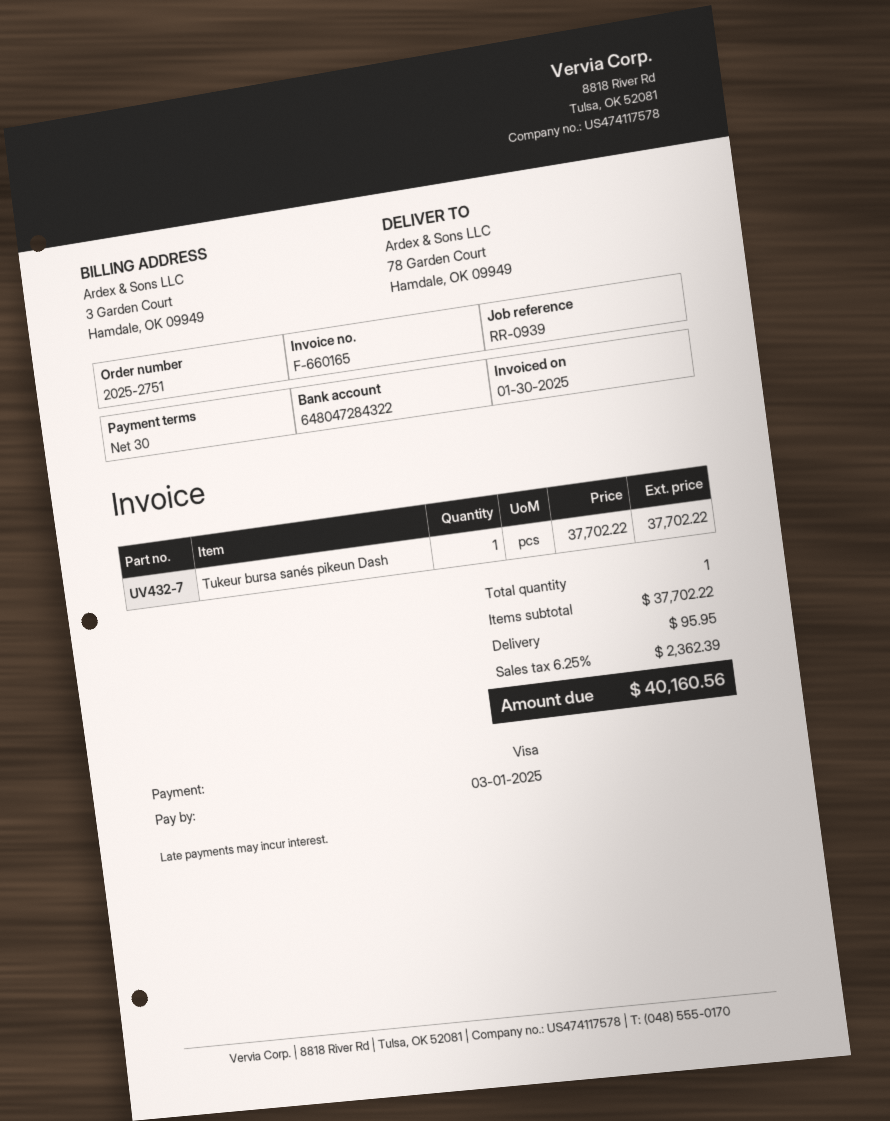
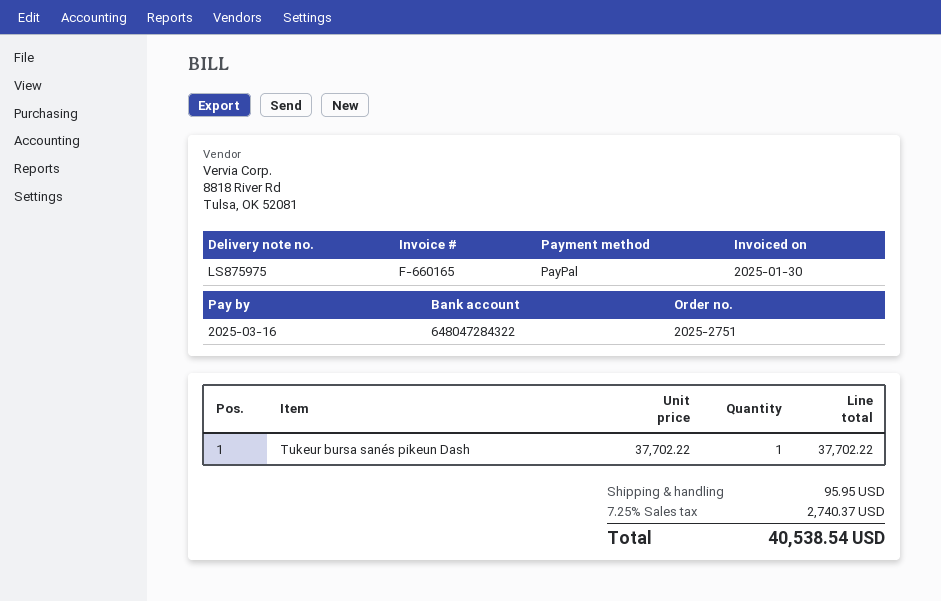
due date: 2025-03-01 -> 2025-03-16
payment method: Visa -> PayPal
tax: 6.25% = 2362.39 -> 7.25% = 2740.37
total: 40160.56 -> 40538.54

